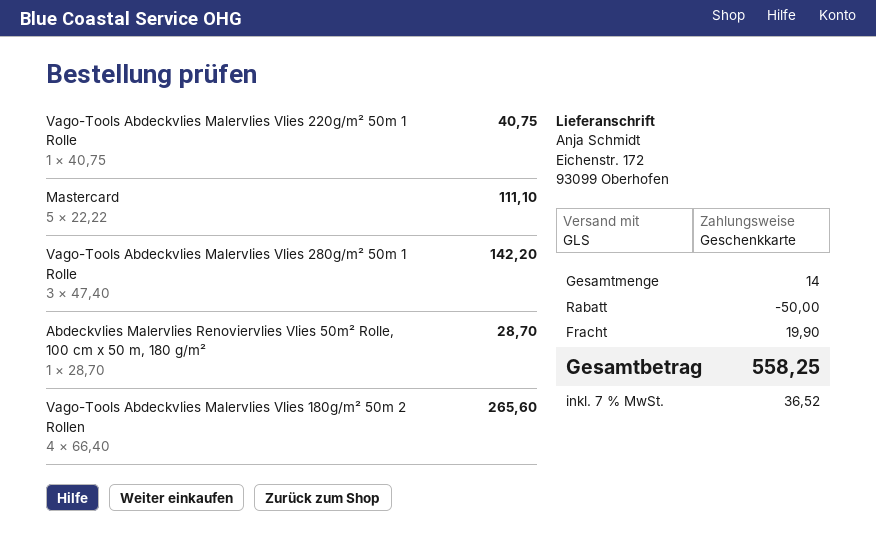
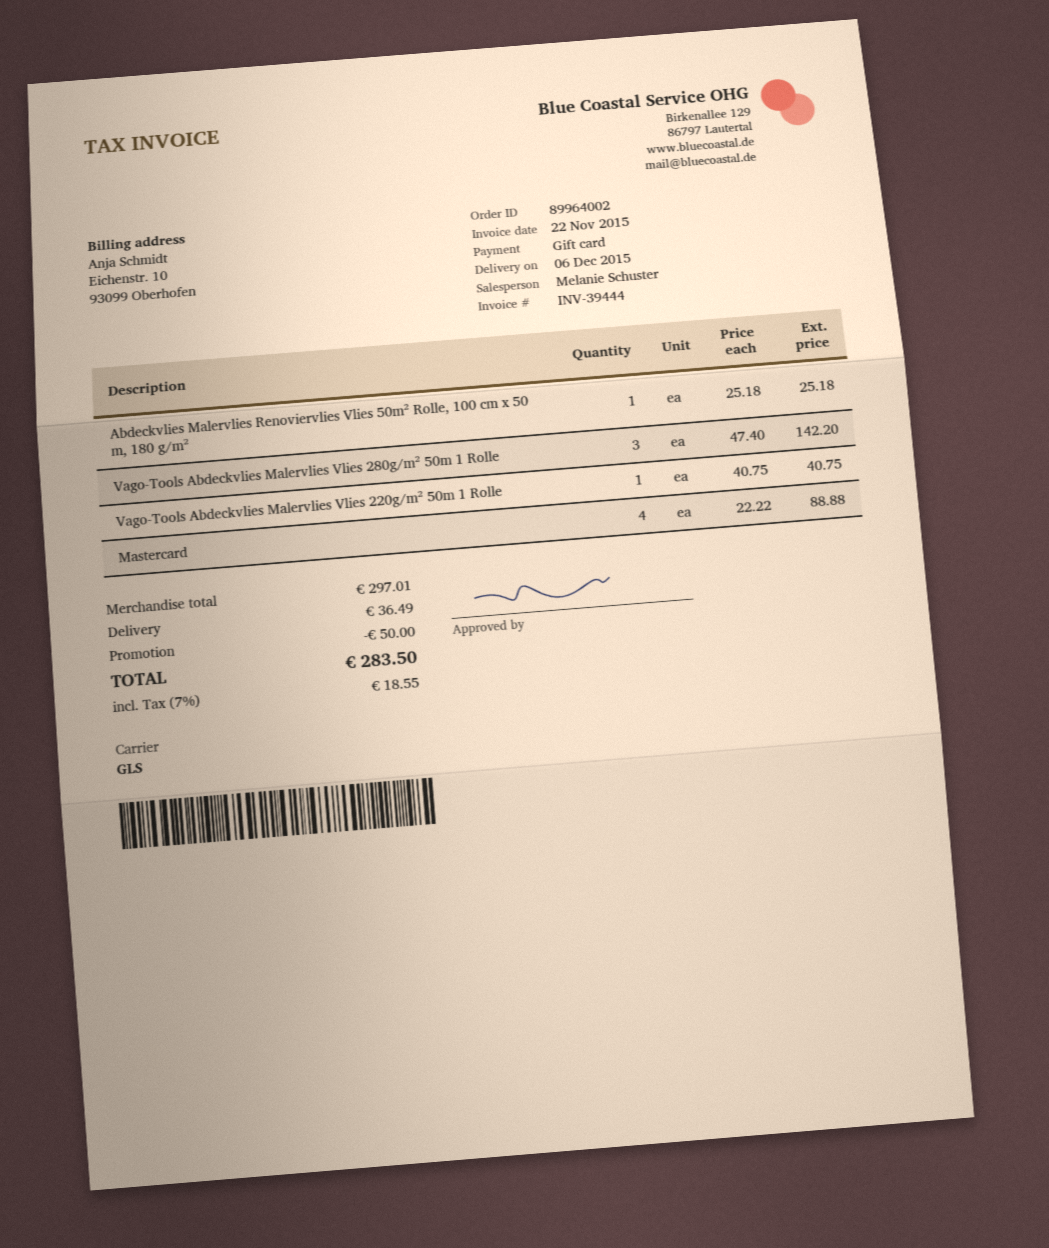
Mastercard: 5 x 22.22 = 111.10 -> 4 x 22.22 = 88.88
Abdeckvlies Malervlies Renoviervlies Vlies 50m² Rolle, 100 cm x 50 m, 180 g/m²: 1 x 28.70 = 28.70 -> 1 x 25.18 = 25.18
Vago-Tools Abdeckvlies Malervlies Vlies 180g/m² 50m 2 Rollen: 4 x 66.40 = 265.60 -> none
shipping: 19.90 -> 36.49
tax: 7% = 36.52 -> 7% = 18.55
total: 558.25 -> 283.50

